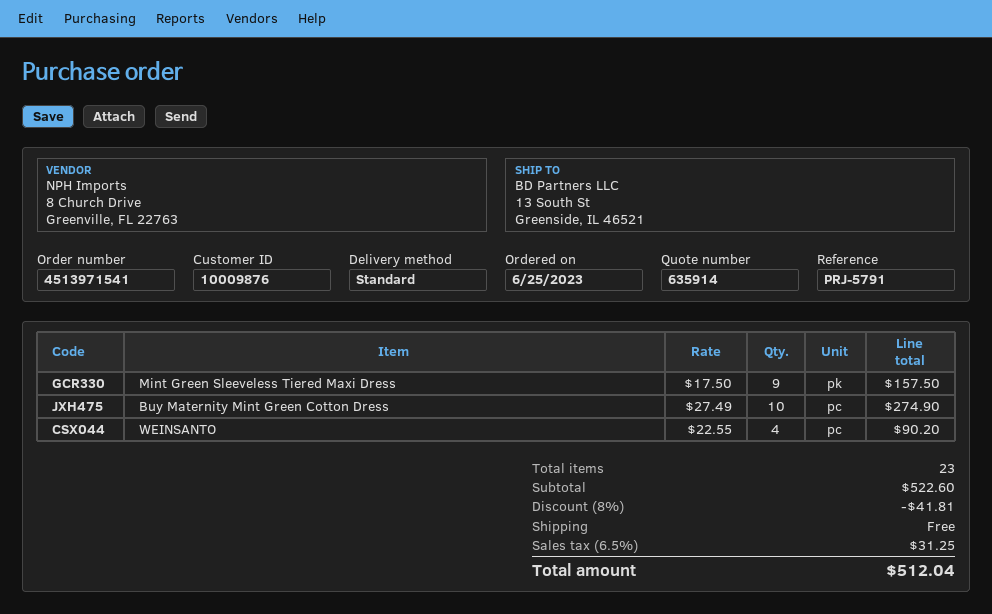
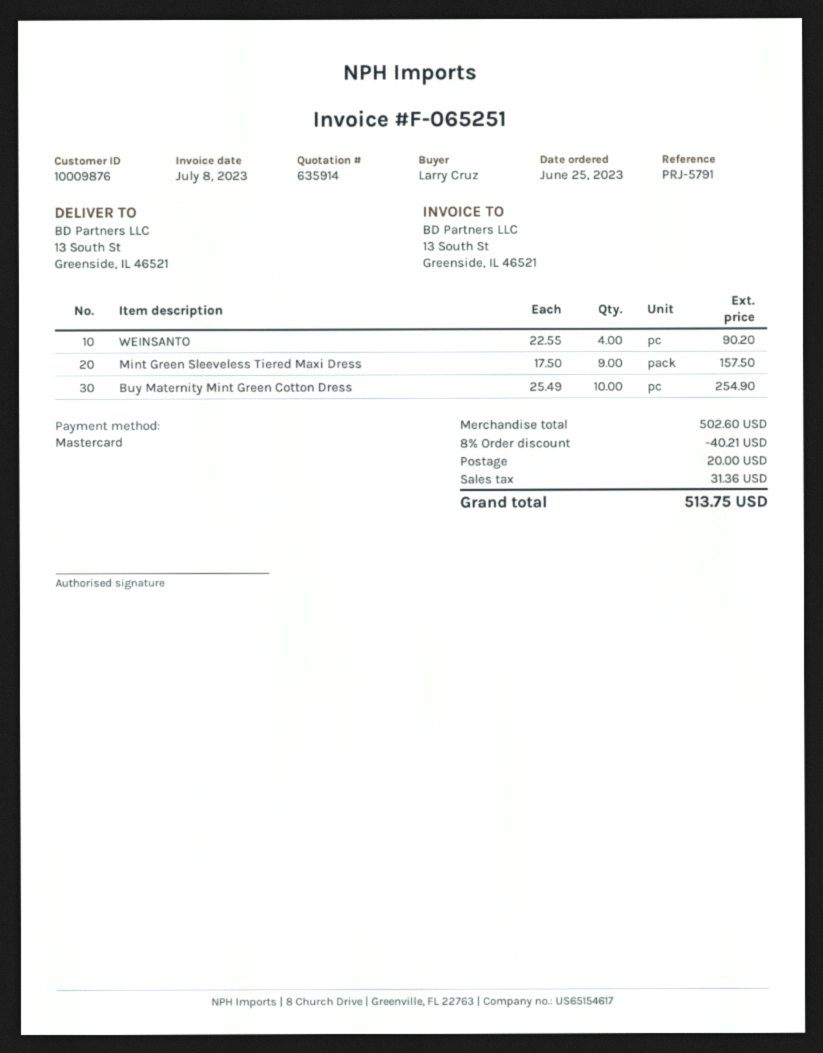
Buy Maternity Mint Green Cotton Dress: 10 x 27.49 = 274.90 -> 10 x 25.49 = 254.90
subtotal: 522.60 -> 502.60
discount: 8% = 41.81 -> 8% = 40.21
shipping: 0.00 -> 20.00
tax: 31.25 -> 31.36
total: 512.04 -> 513.75

